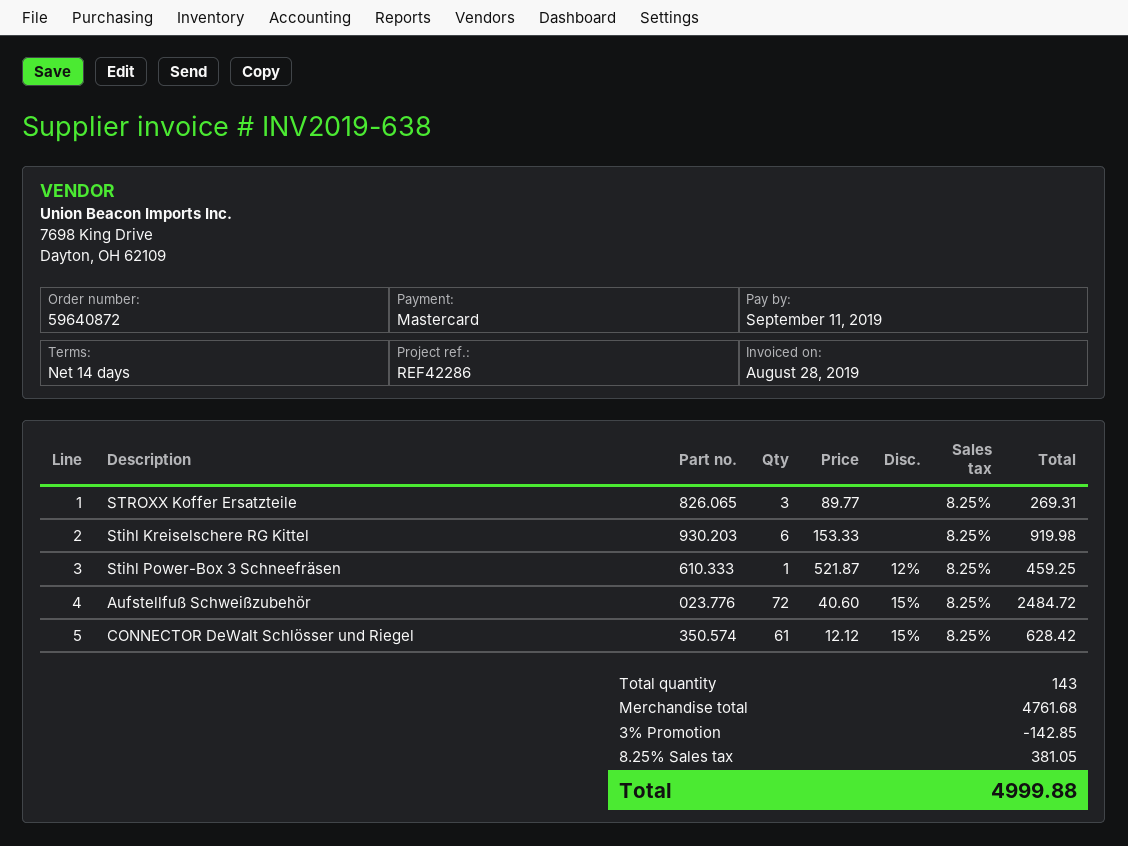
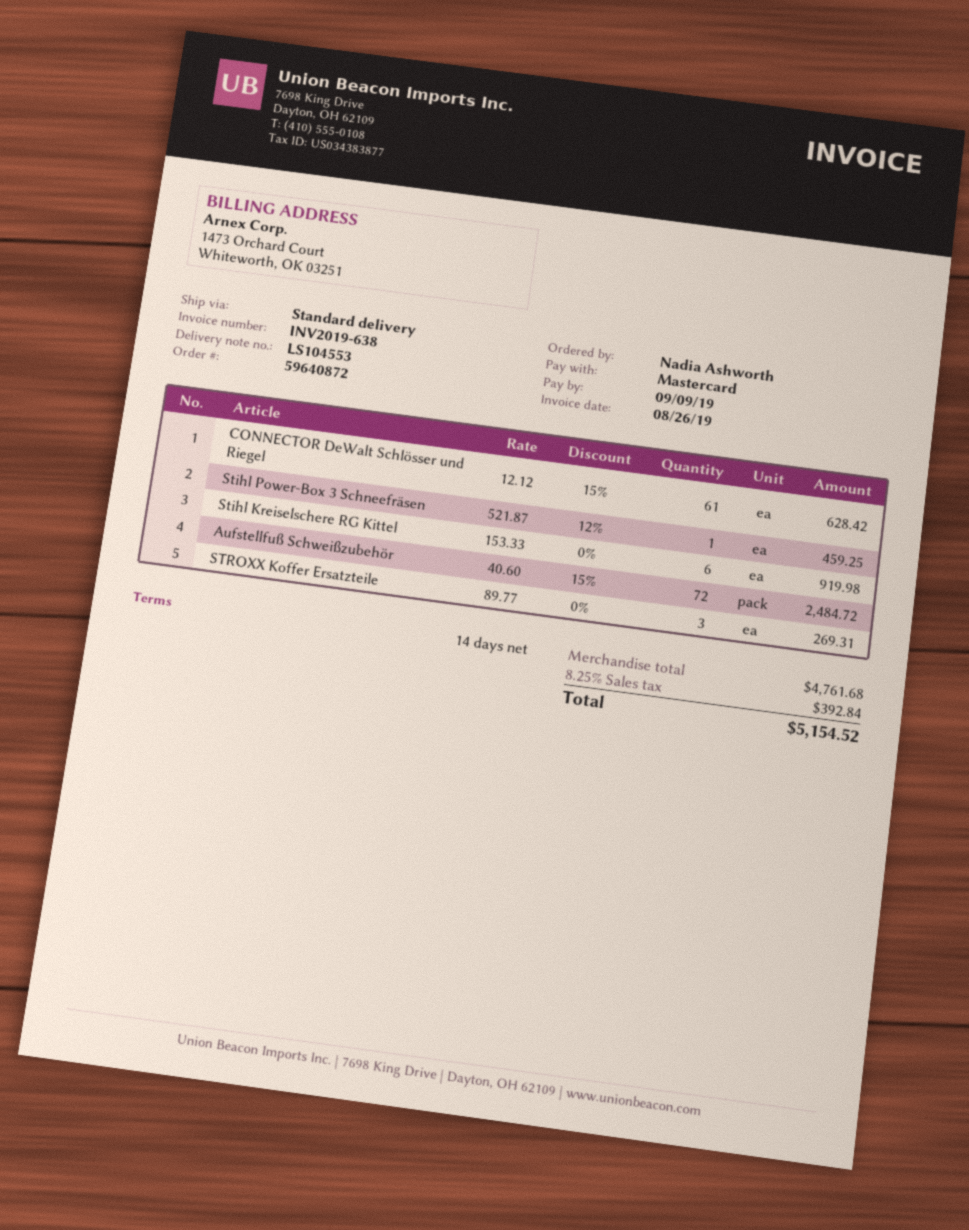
invoice date: 2019-08-28 -> 2019-08-26
due date: 2019-09-11 -> 2019-09-09
discount: 3% = 142.85 -> none
tax: 8.25% = 381.05 -> 8.25% = 392.84
total: 4999.88 -> 5154.52

